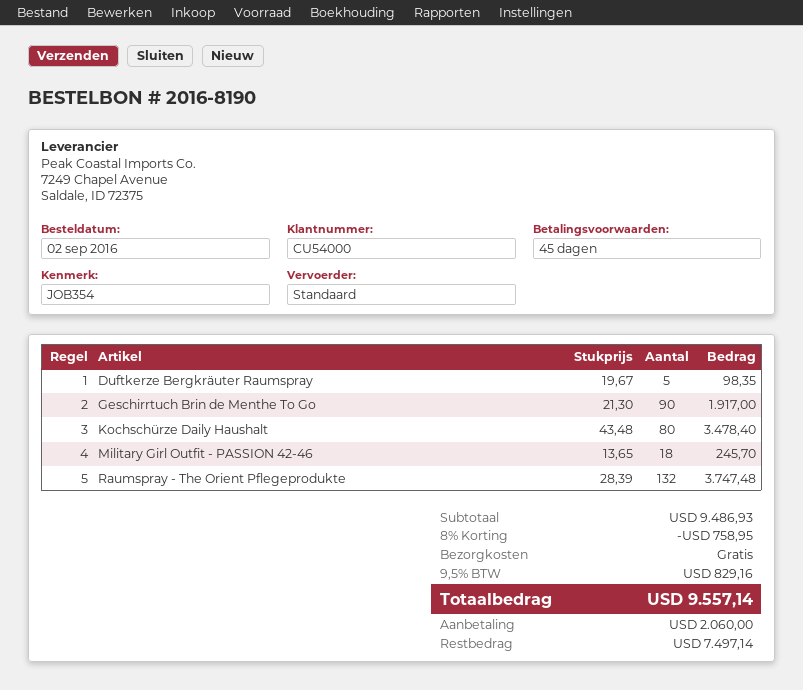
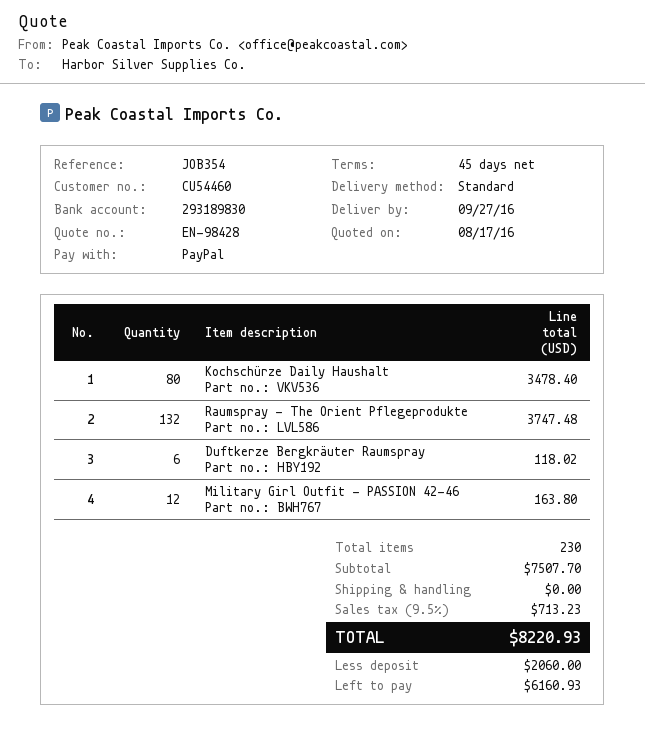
customer number: CU54000 -> CU54460
Duftkerze Bergkräuter Raumspray: 5 for 98.35 -> 6 for 118.02
Geschirrtuch Brin de Menthe To Go: 90 for 1917.00 -> none
Military Girl Outfit - PASSION 42-46: 18 for 245.70 -> 12 for 163.80
subtotal: 9486.93 -> 7507.70
discount: 8% = 758.95 -> none
tax: 9.5% = 829.16 -> 9.5% = 713.23
total: 9557.14 -> 8220.93
balance: 7497.14 -> 6160.93

